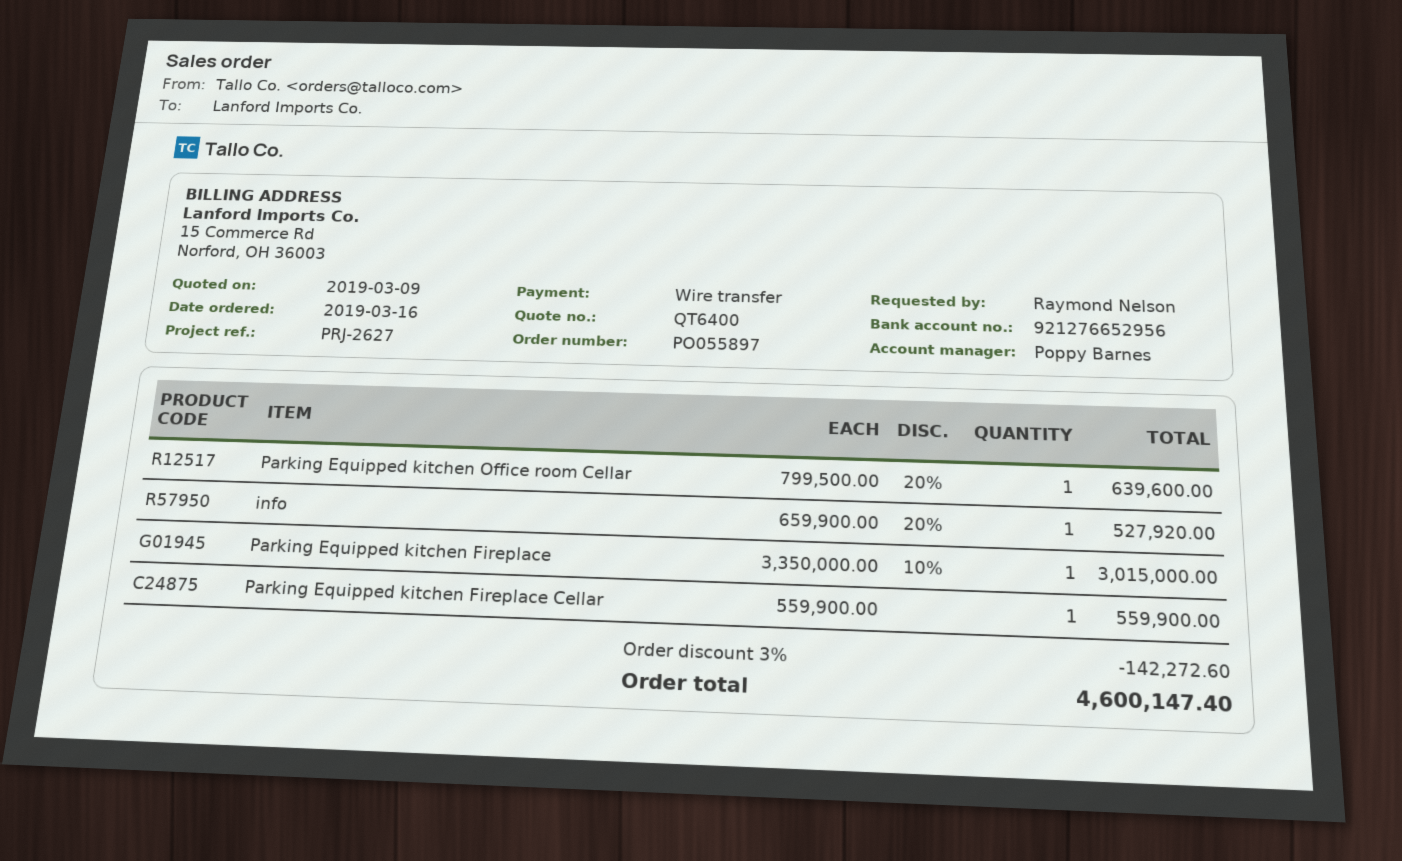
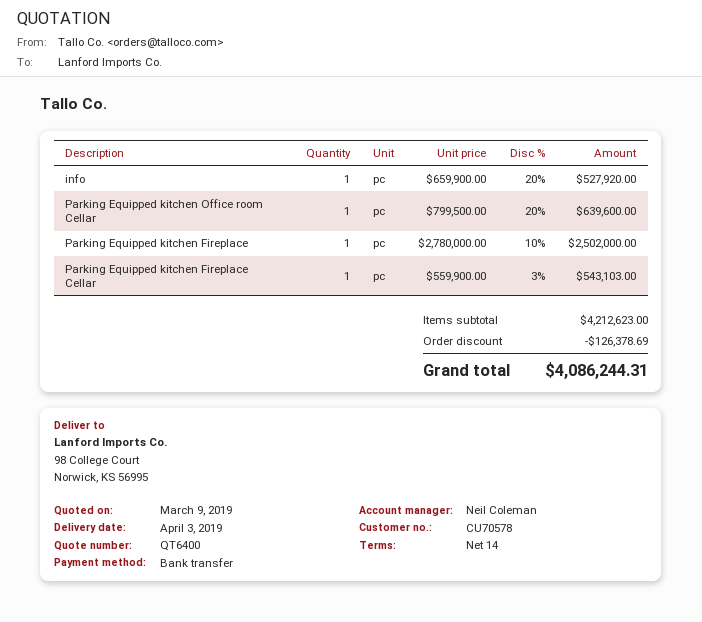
sales rep: Poppy Barnes -> Neil Coleman
Parking Equipped kitchen Fireplace: 1 x 3350000.00 - 10% = 3015000.00 -> 1 x 2780000.00 - 10% = 2502000.00
Parking Equipped kitchen Fireplace Cellar: 1 x 559900.00 = 559900.00 -> 1 x 559900.00 - 3% = 543103.00
discount: 142272.60 -> 126378.69
total: 4600147.40 -> 4086244.31

